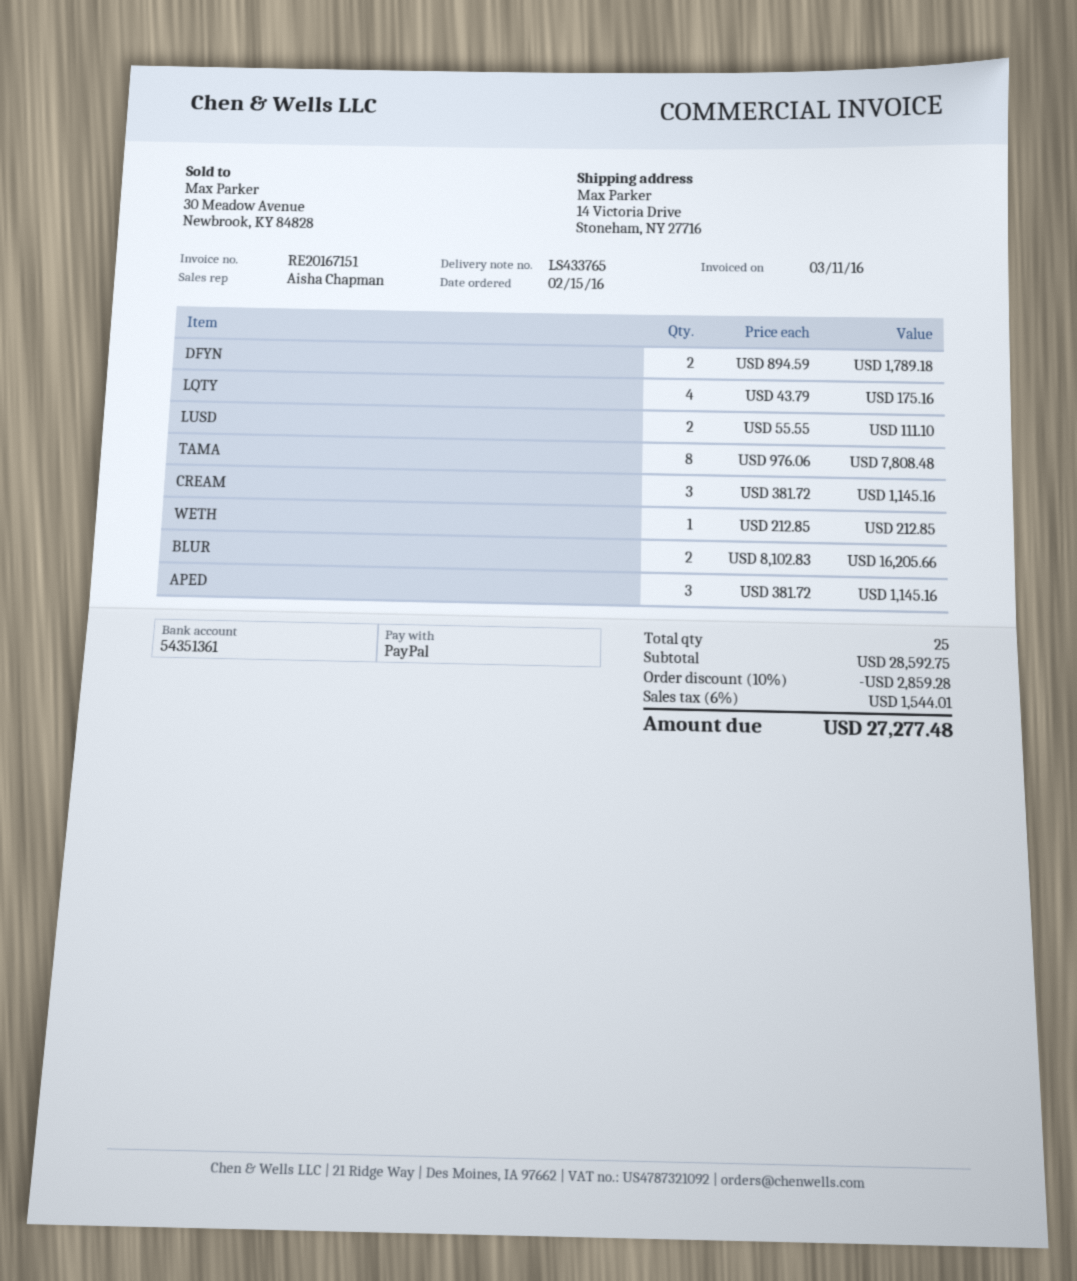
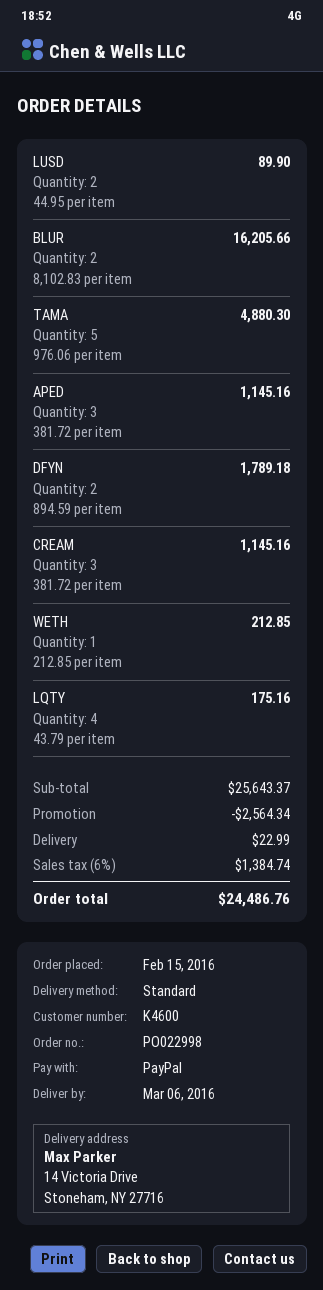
LUSD: 2 x 55.55 = 111.10 -> 2 x 44.95 = 89.90
TAMA: 8 x 976.06 = 7808.48 -> 5 x 976.06 = 4880.30
subtotal: 28592.75 -> 25643.37
discount: 2859.28 -> 2564.34
shipping: none -> 22.99
tax: 6% = 1544.01 -> 6% = 1384.74
total: 27277.48 -> 24486.76

